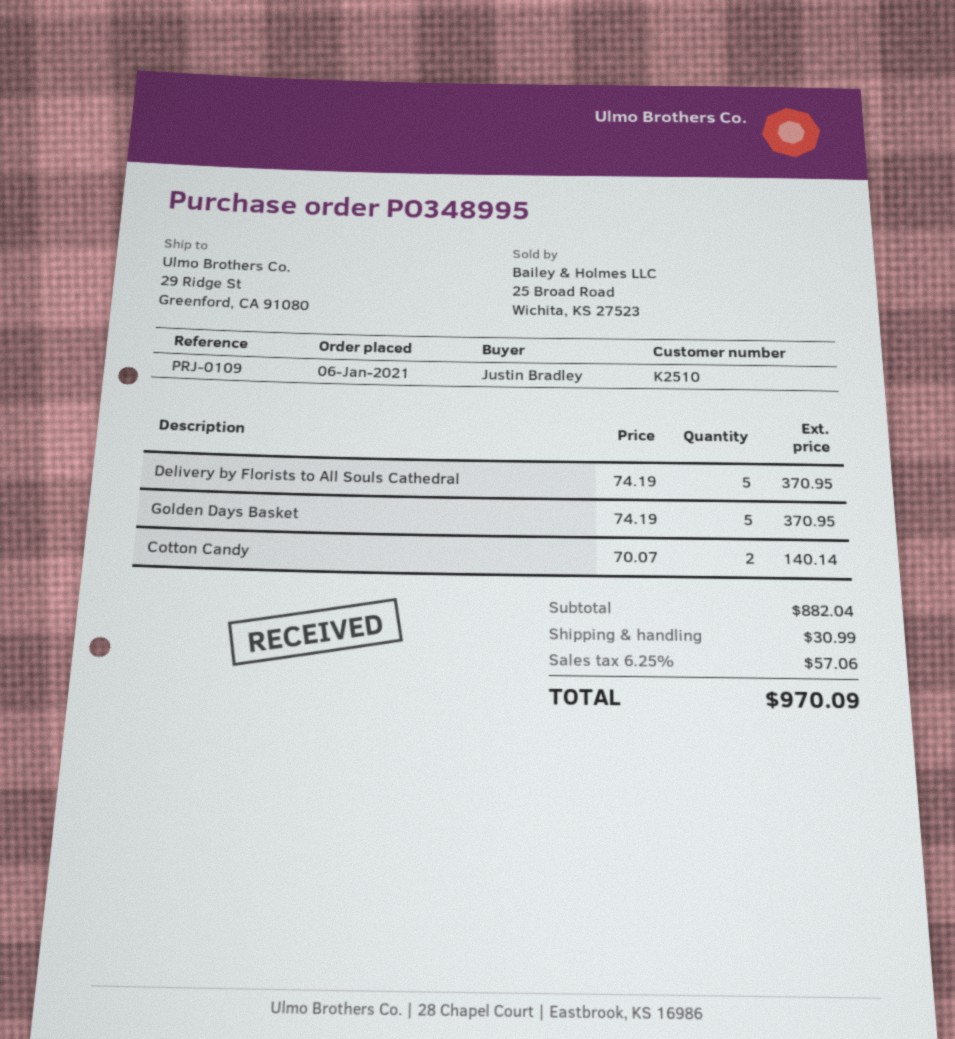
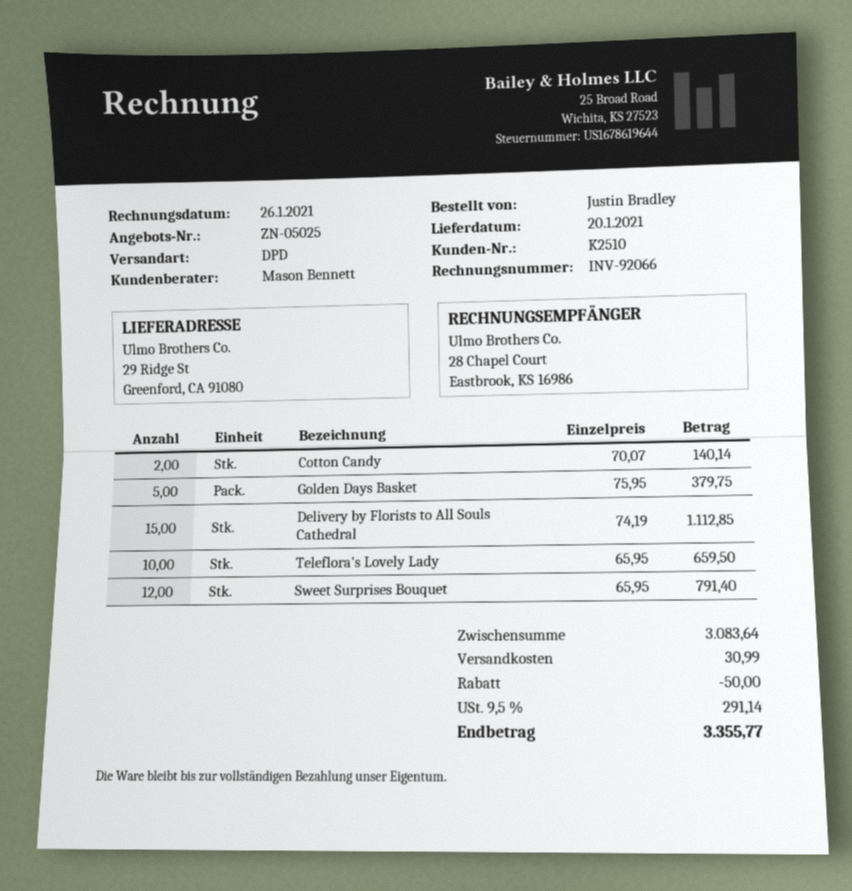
Delivery by Florists to All Souls Cathedral: 5 x 74.19 = 370.95 -> 15 x 74.19 = 1112.85
Golden Days Basket: 5 x 74.19 = 370.95 -> 5 x 75.95 = 379.75
Teleflora's Lovely Lady: none -> 10 x 65.95 = 659.50
Sweet Surprises Bouquet: none -> 12 x 65.95 = 791.40
subtotal: 882.04 -> 3083.64
discount: none -> 50.00
tax: 6.25% = 57.06 -> 9.5% = 291.14
total: 970.09 -> 3355.77

